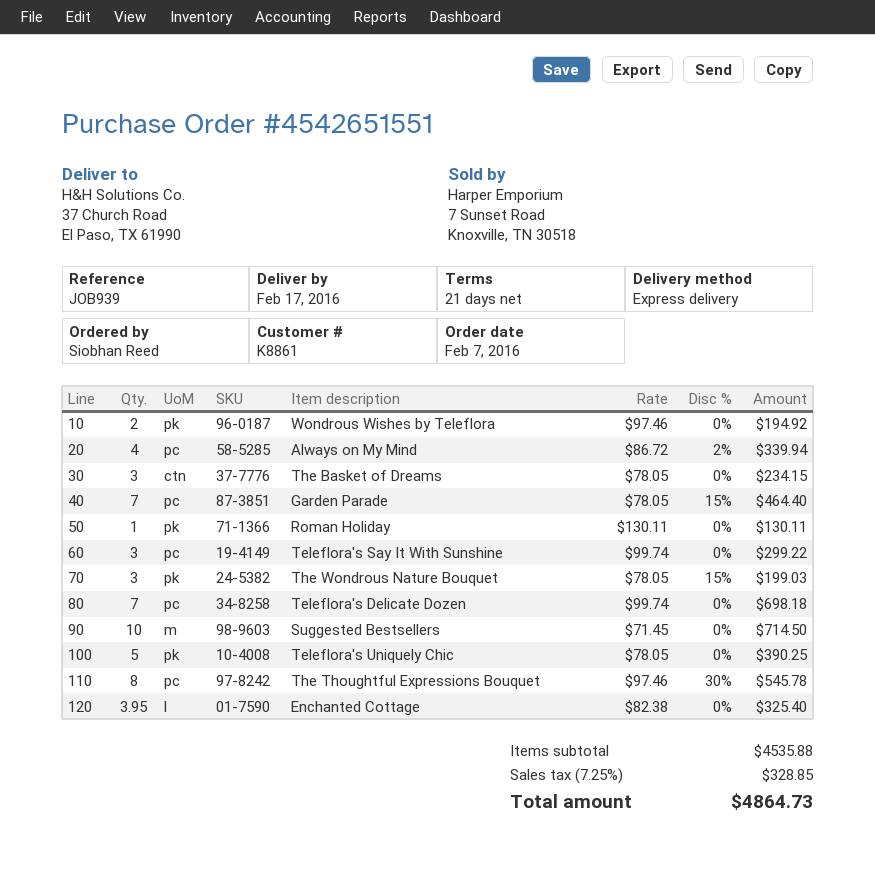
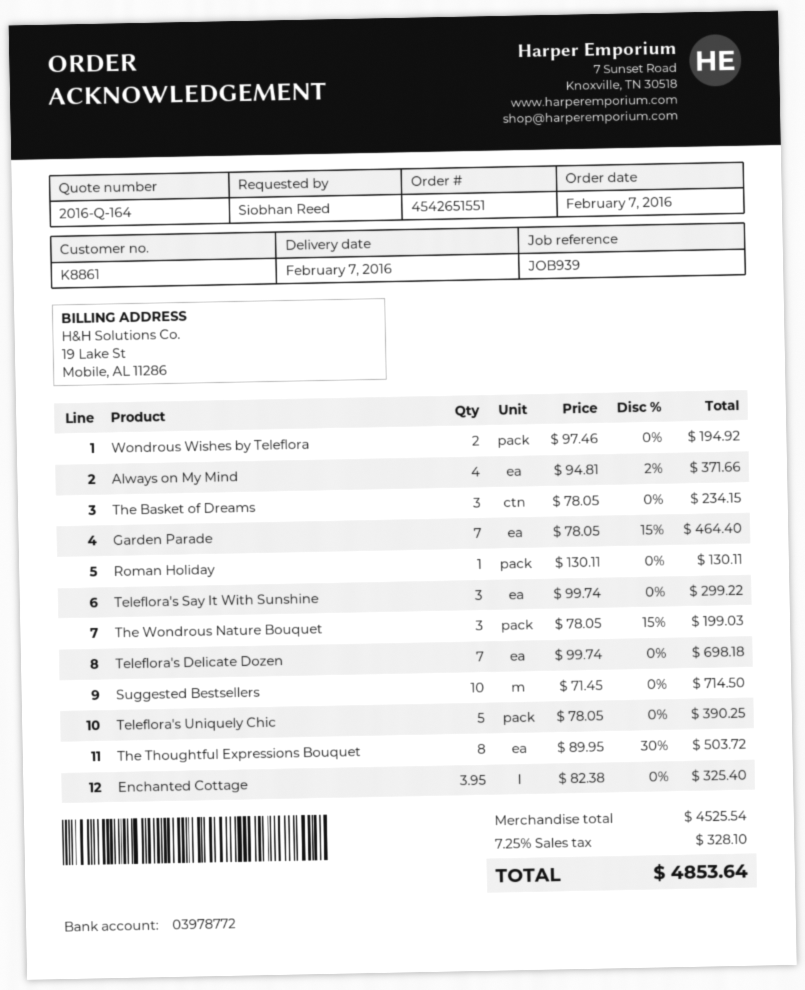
delivery date: 2016-02-17 -> 2016-02-07
Always on My Mind: 4 x 86.72 - 2% = 339.94 -> 4 x 94.81 - 2% = 371.66
The Thoughtful Expressions Bouquet: 8 x 97.46 - 30% = 545.78 -> 8 x 89.95 - 30% = 503.72
subtotal: 4535.88 -> 4525.54
tax: 7.25% = 328.85 -> 7.25% = 328.10
total: 4864.73 -> 4853.64

